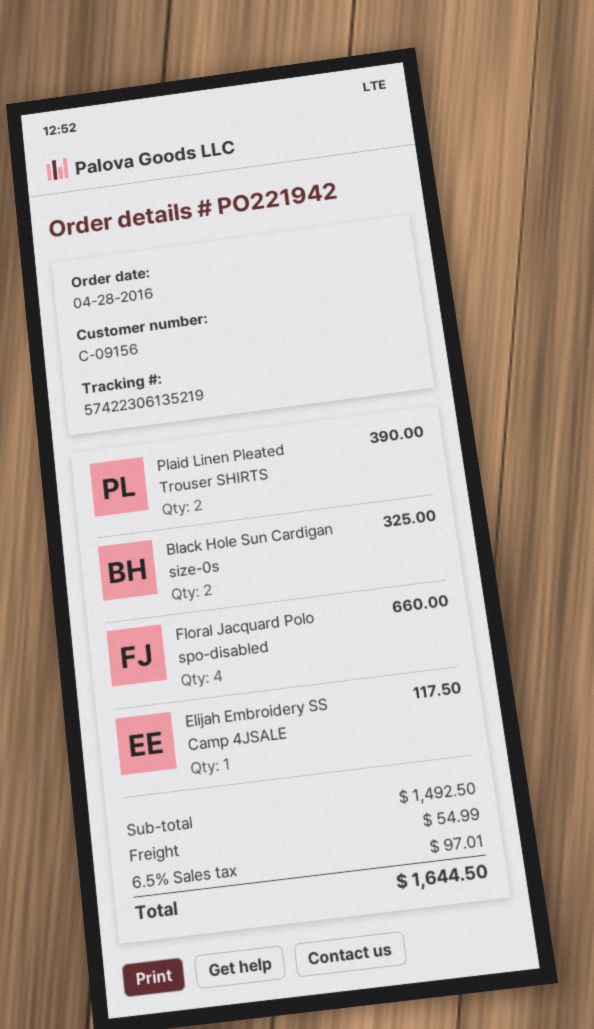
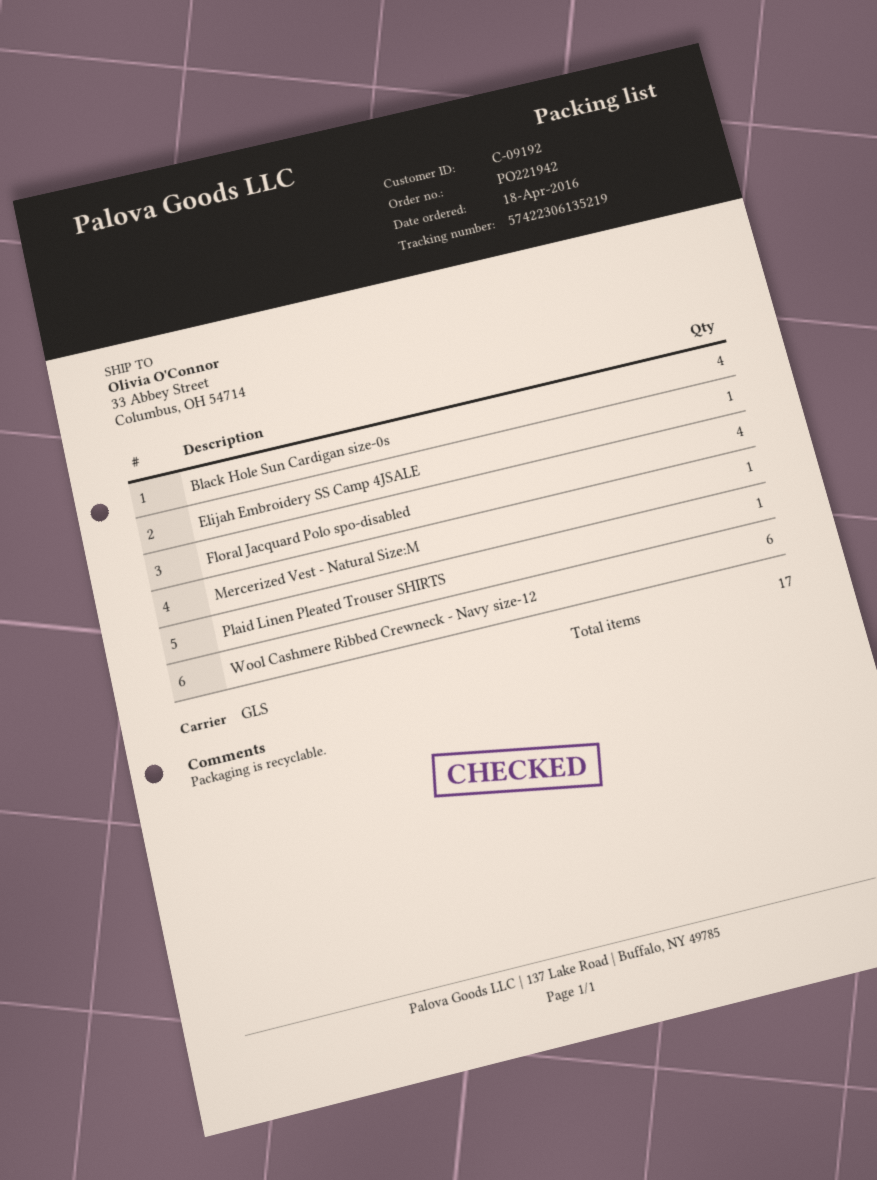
order date: 2016-04-28 -> 2016-04-18
customer number: C-09156 -> C-09192
Plaid Linen Pleated Trouser SHIRTS: 2 -> 1
Black Hole Sun Cardigan size-0s: 2 -> 4
Mercerized Vest - Natural Size:M: none -> 1
Wool Cashmere Ribbed Crewneck - Navy size-12: none -> 6

